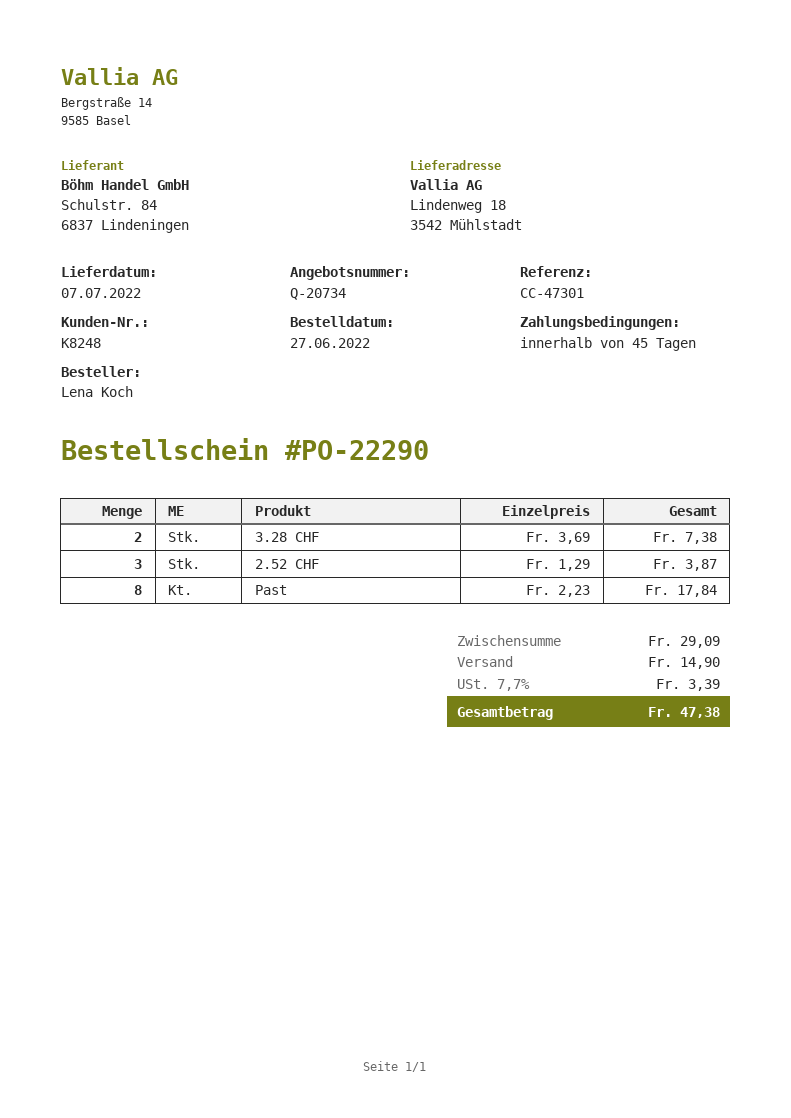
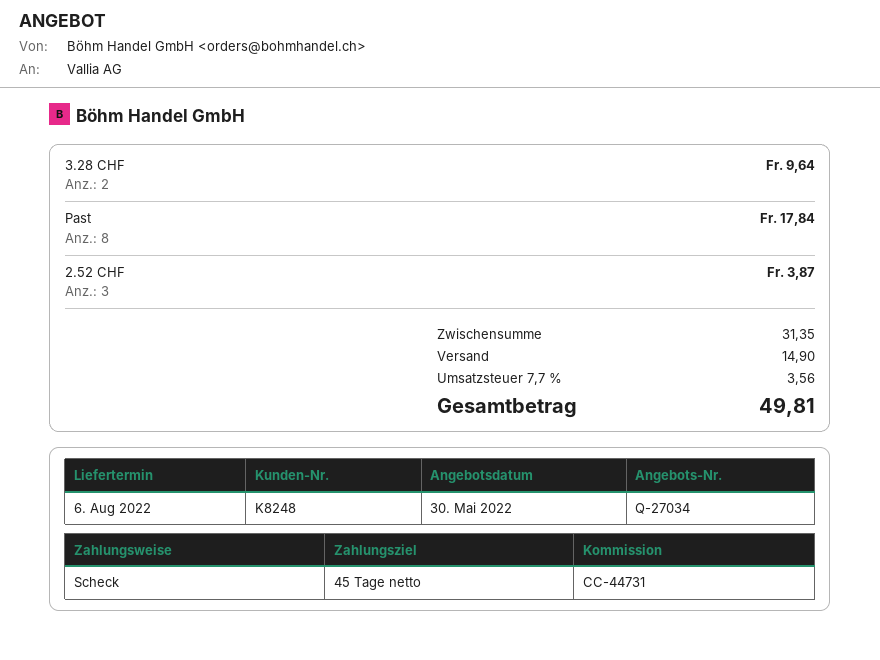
quote number: Q-20734 -> Q-27034
delivery date: 2022-07-07 -> 2022-08-06
reference: CC-47301 -> CC-44731
3.28 CHF: 2 for 7.38 -> 2 for 9.64
subtotal: 29.09 -> 31.35
tax: 7.7% = 3.39 -> 7.7% = 3.56
total: 47.38 -> 49.81

